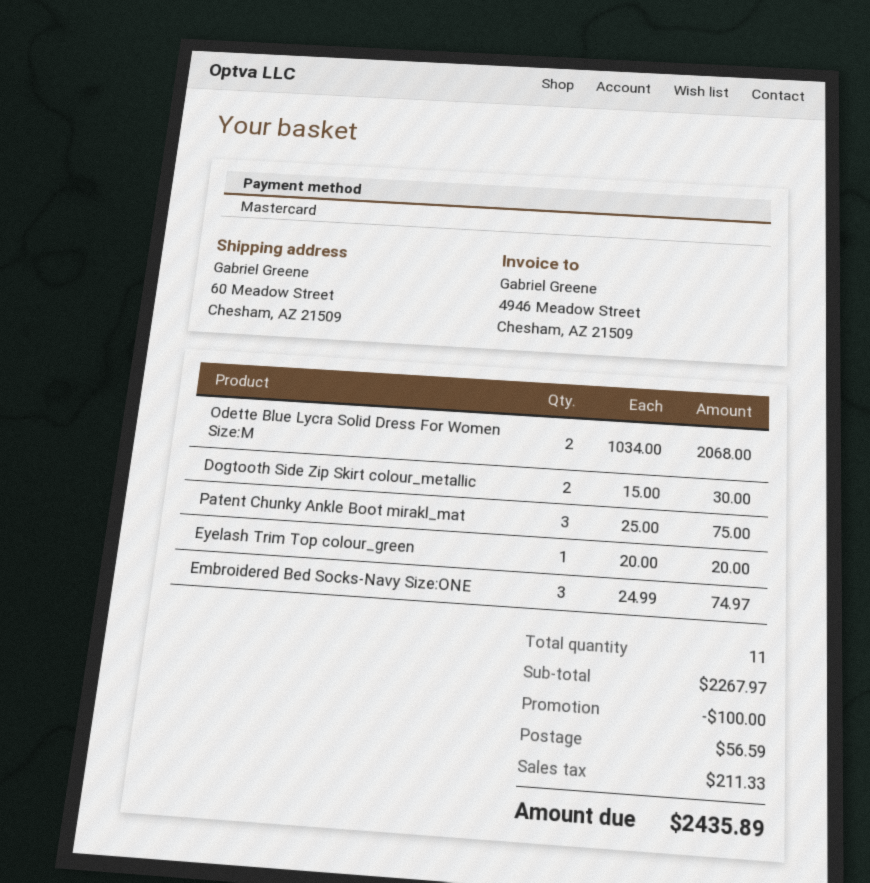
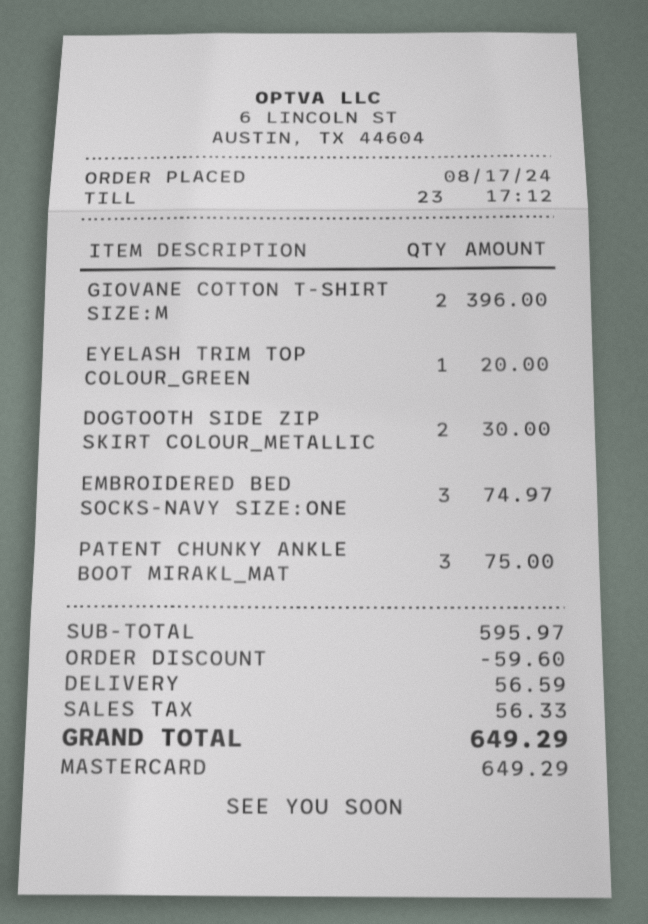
Odette Blue Lycra Solid Dress For Women Size:M: 2 for 2068.00 -> none
GIOVANE COTTON T-SHIRT SIZE:M: none -> 2 for 396.00
subtotal: 2267.97 -> 595.97
discount: 100.00 -> 59.60
tax: 211.33 -> 56.33
total: 2435.89 -> 649.29

